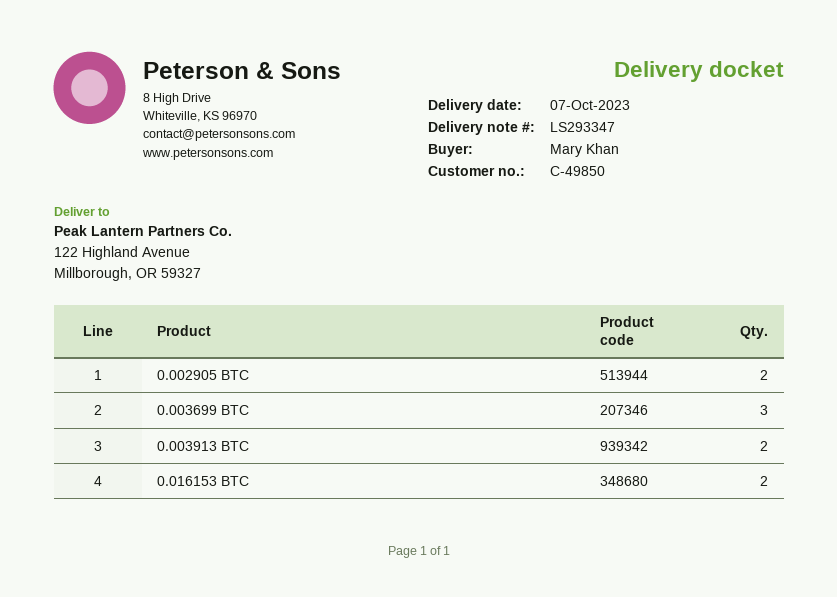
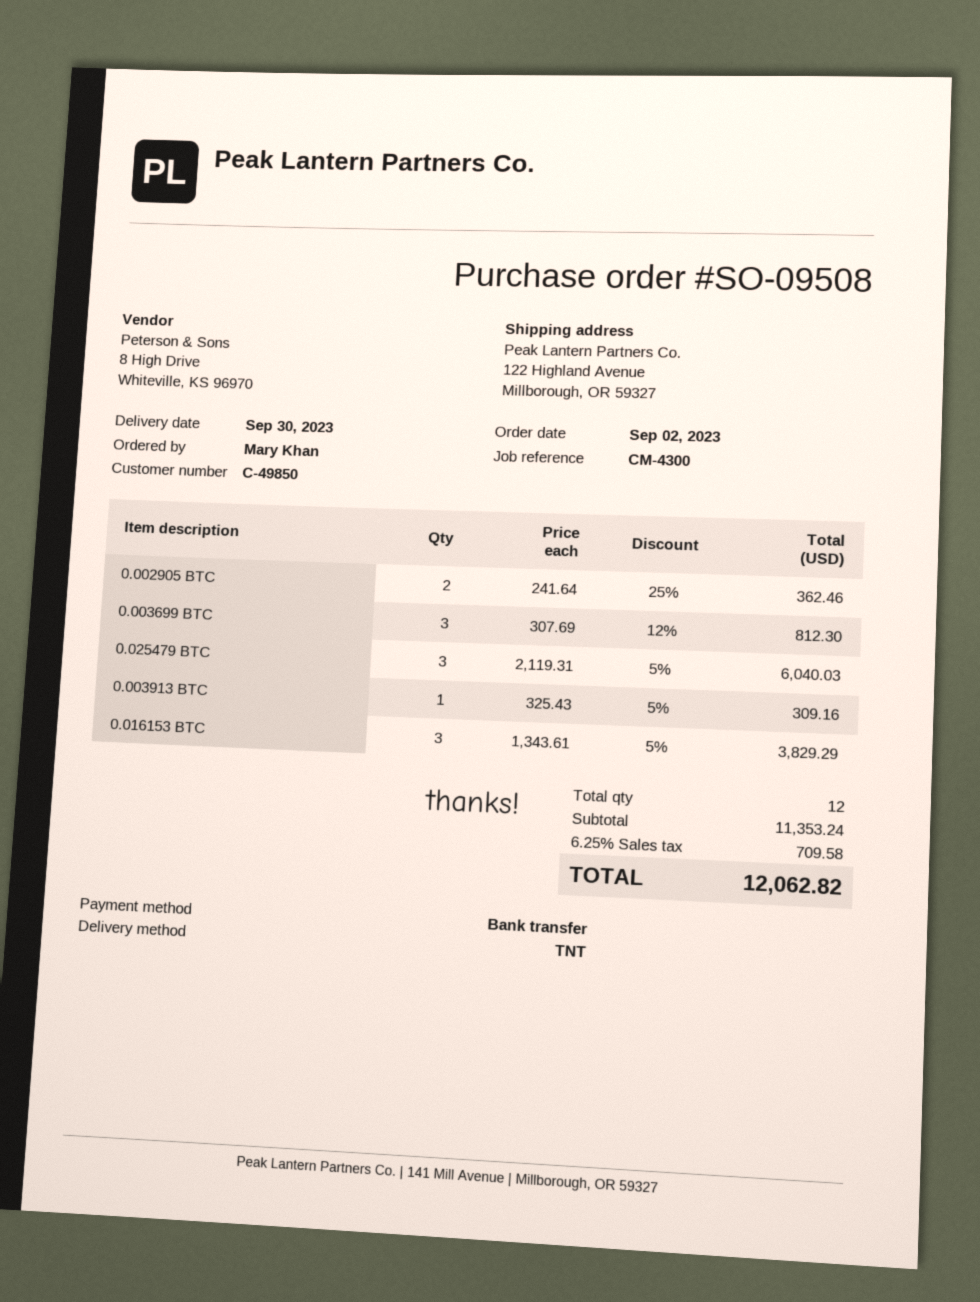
delivery date: 2023-10-07 -> 2023-09-30
0.003913 BTC: 2 -> 1
0.016153 BTC: 2 -> 3
0.025479 BTC: none -> 3

